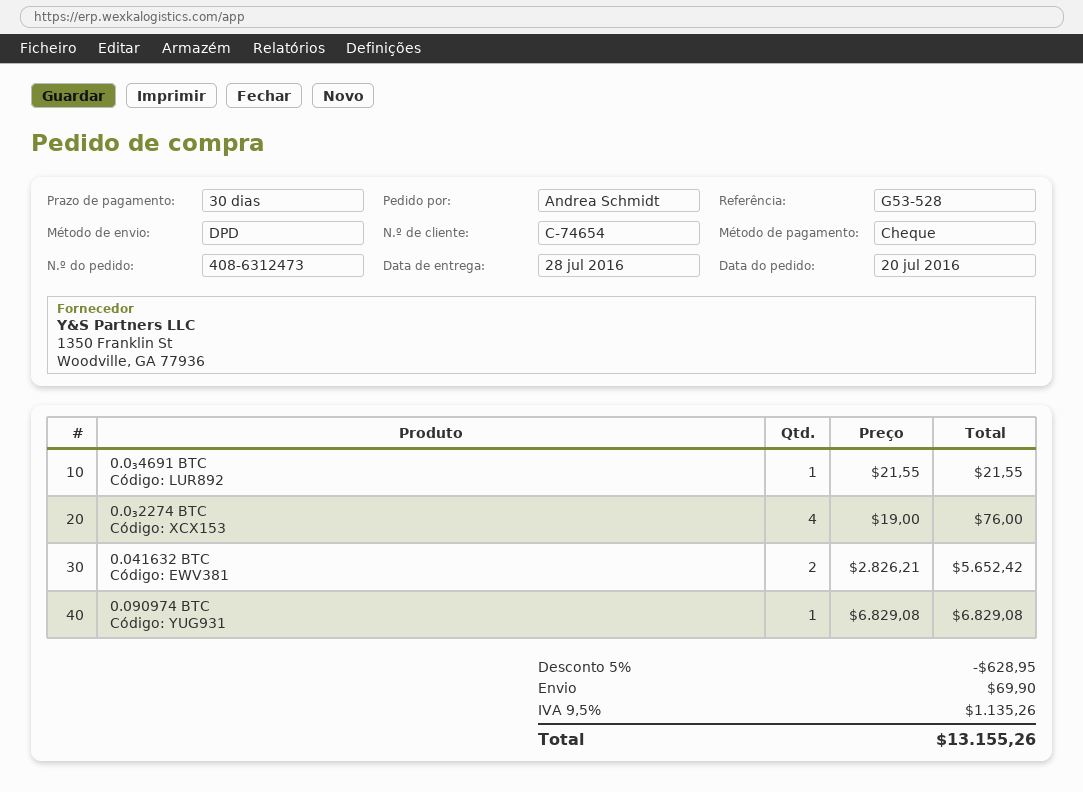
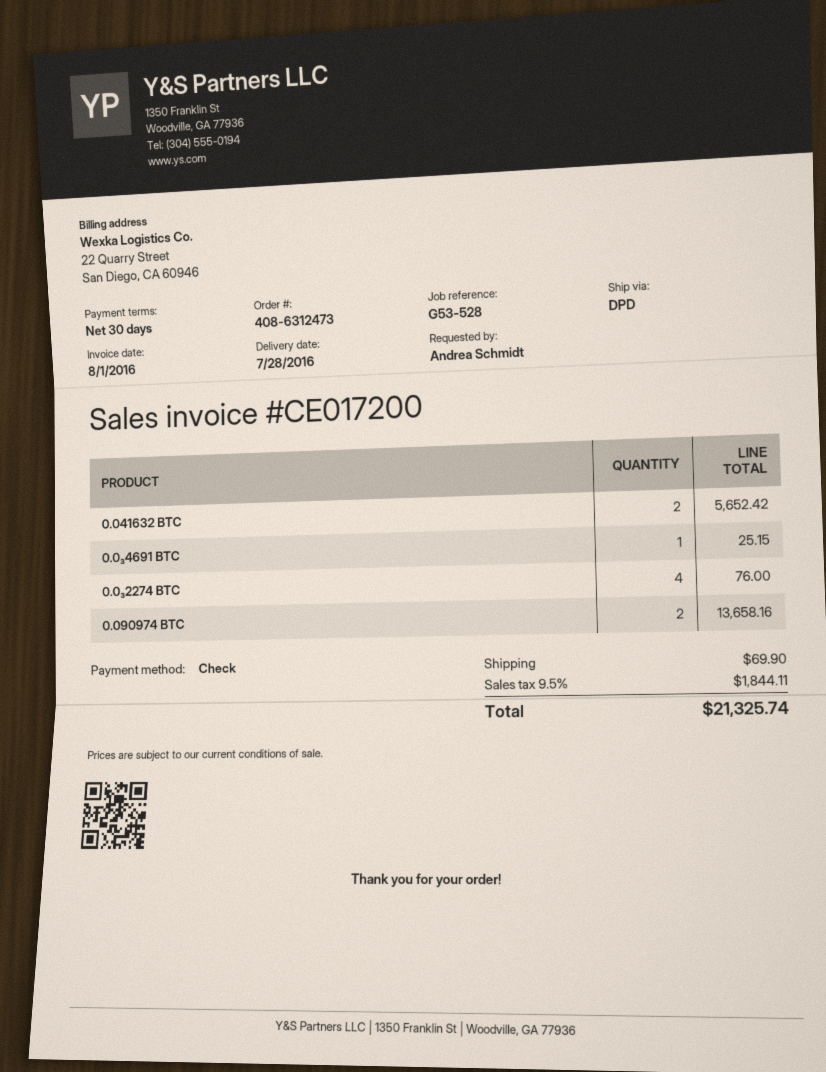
0.0₃4691 BTC: 1 for 21.55 -> 1 for 25.15
0.090974 BTC: 1 for 6829.08 -> 2 for 13658.16
discount: 5% = 628.95 -> none
tax: 9.5% = 1135.26 -> 9.5% = 1844.11
total: 13155.26 -> 21325.74

